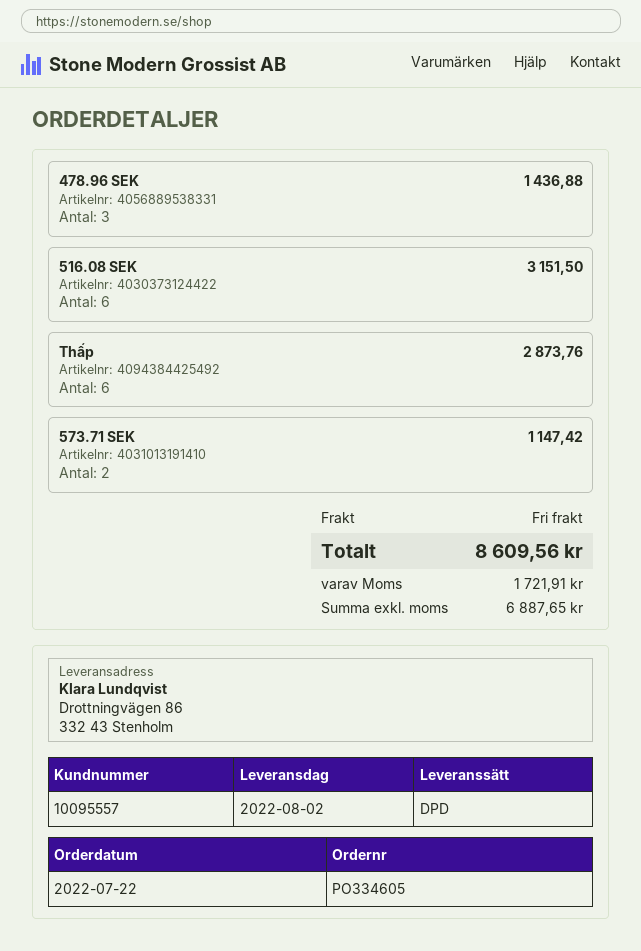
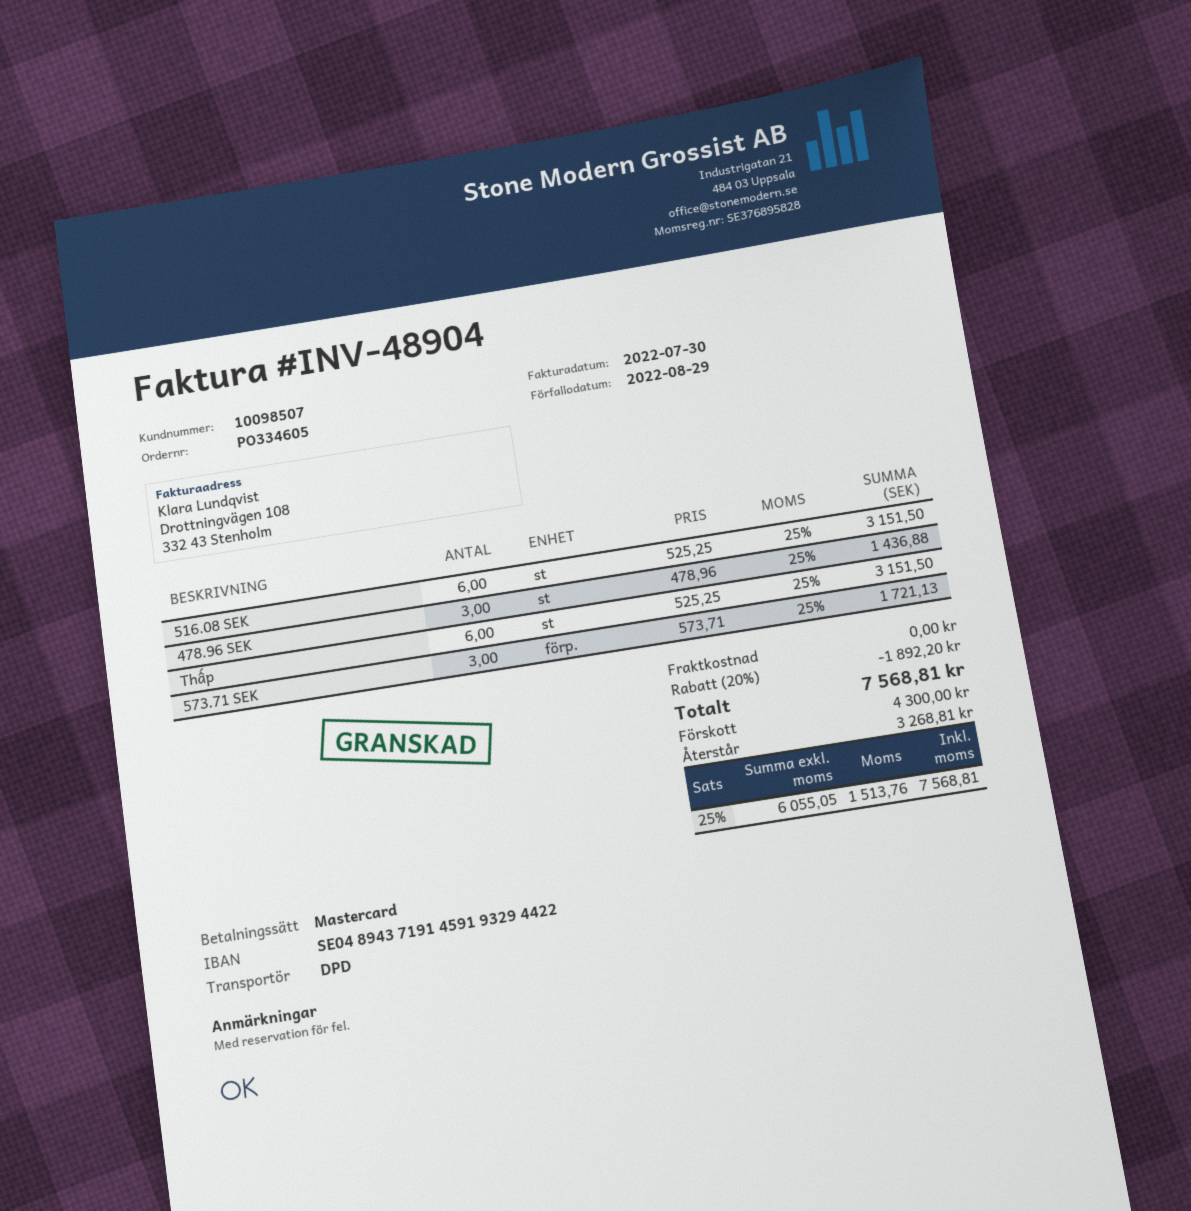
customer number: 10095557 -> 10098507
Thấp: 6 for 2873.76 -> 6 for 3151.50
573.71 SEK: 2 for 1147.42 -> 3 for 1721.13
discount: none -> 20% = 1892.20
net: 6887.65 -> 6055.05
tax: 1721.91 -> 1513.76
total: 8609.56 -> 7568.81

